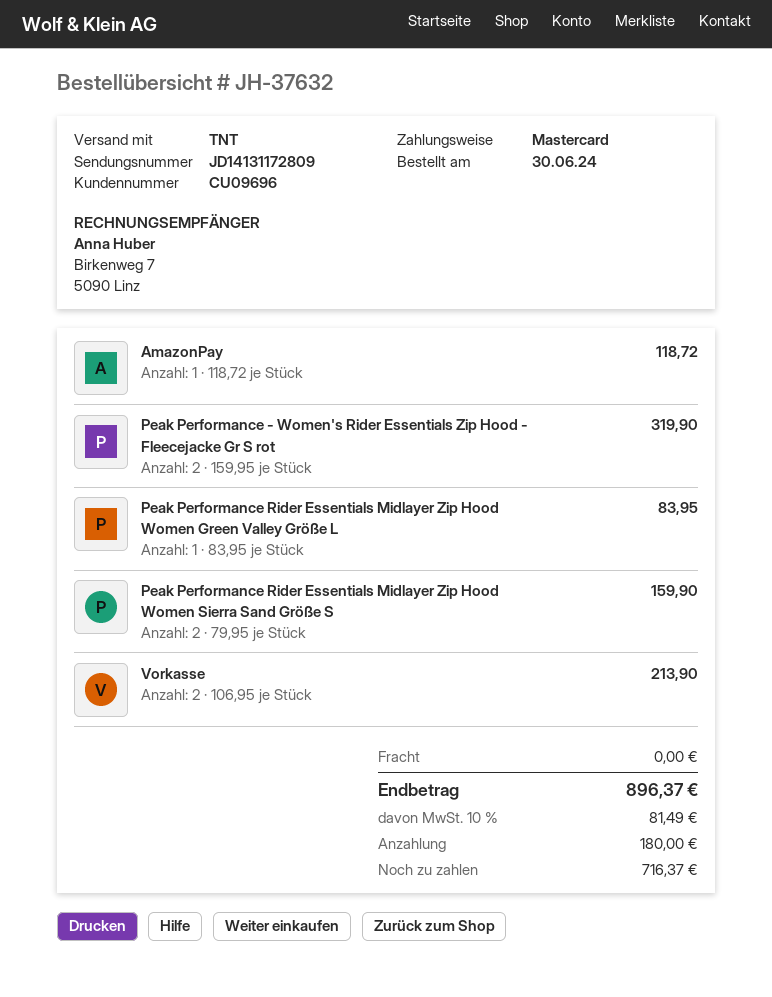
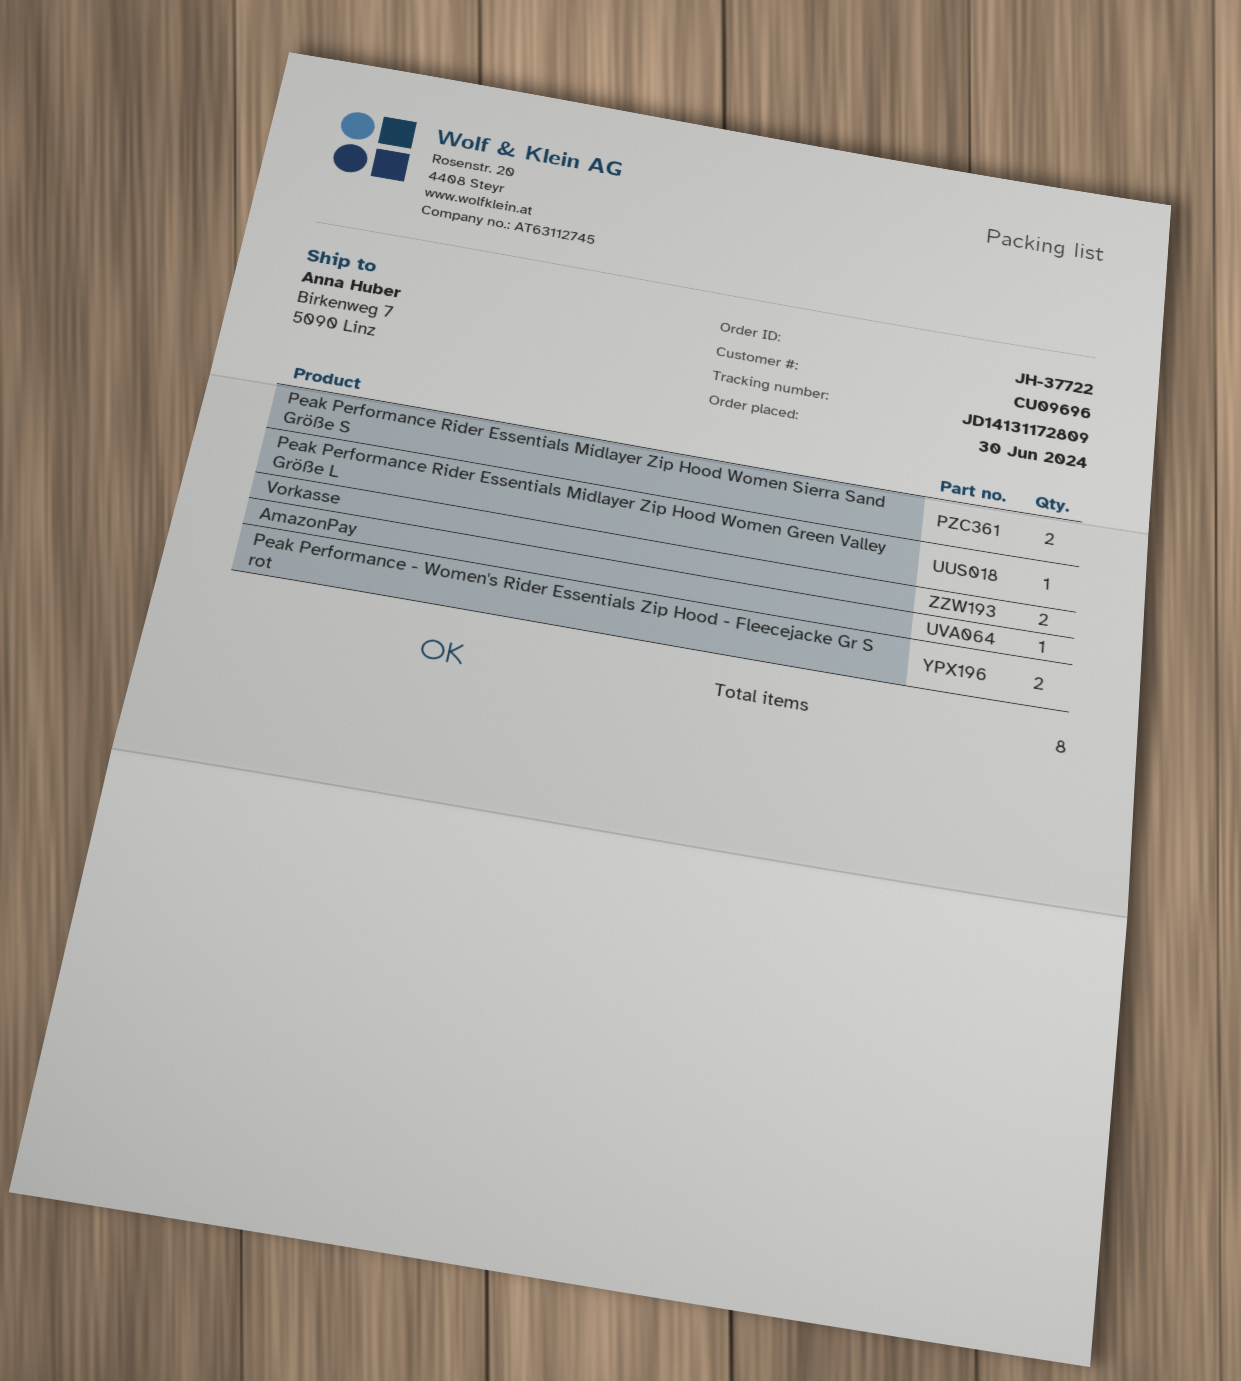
order number: JH-37632 -> JH-37722

